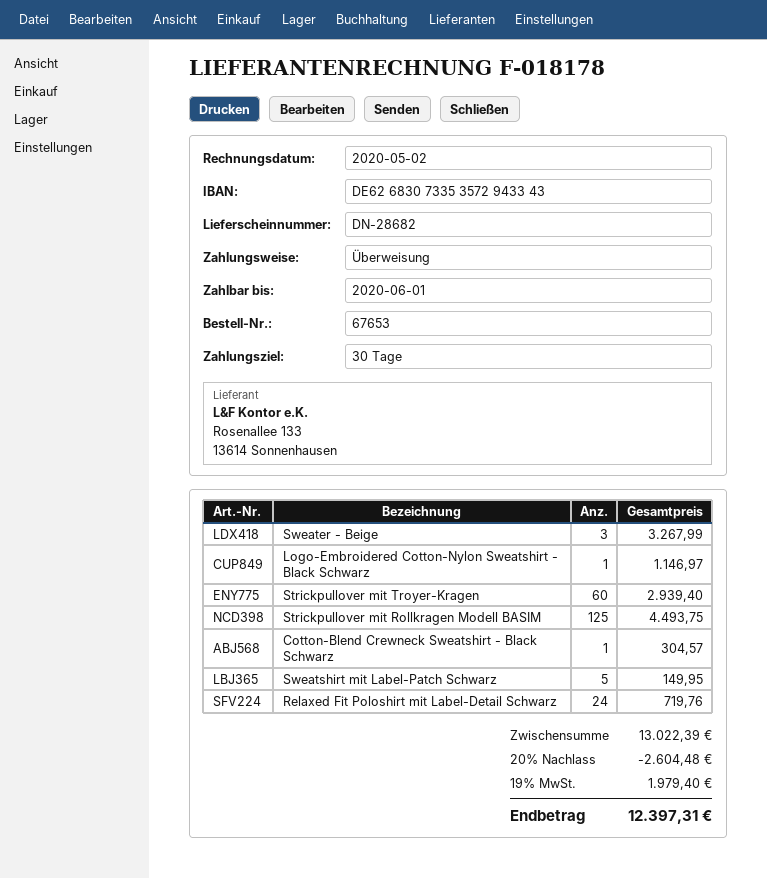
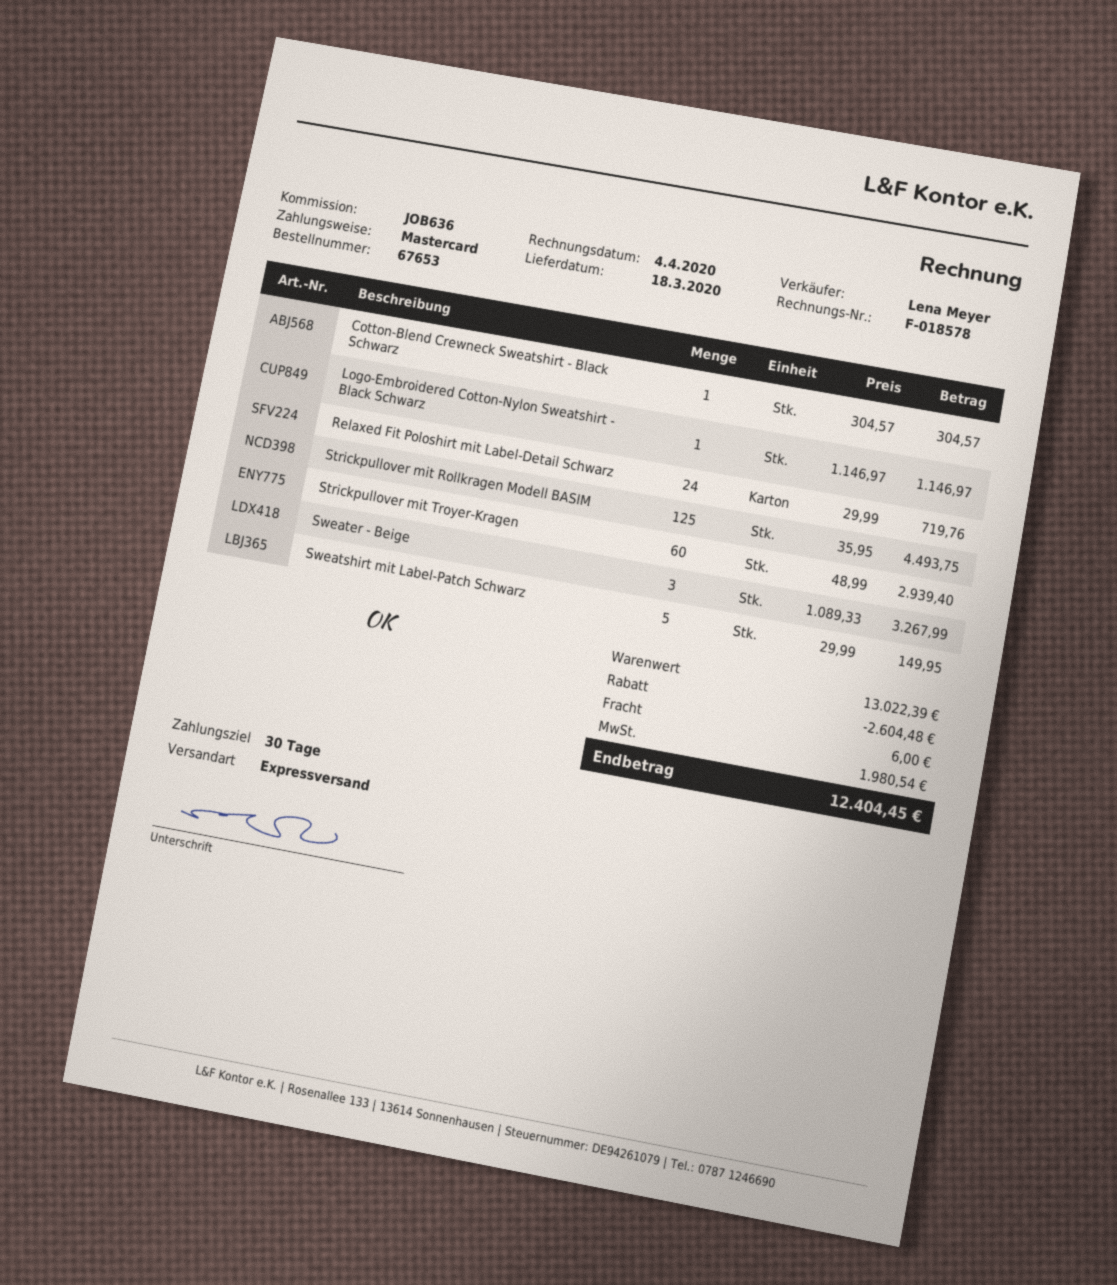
invoice number: F-018178 -> F-018578
invoice date: 2020-05-02 -> 2020-04-04
payment method: bank transfer -> Mastercard
shipping: none -> 6.00
tax: 1979.40 -> 1980.54
total: 12397.31 -> 12404.45

